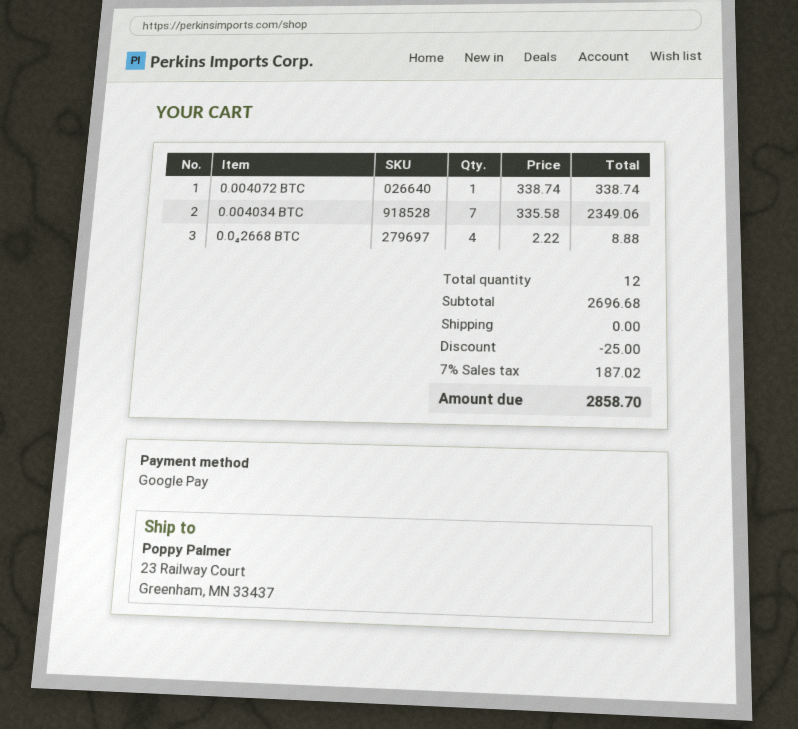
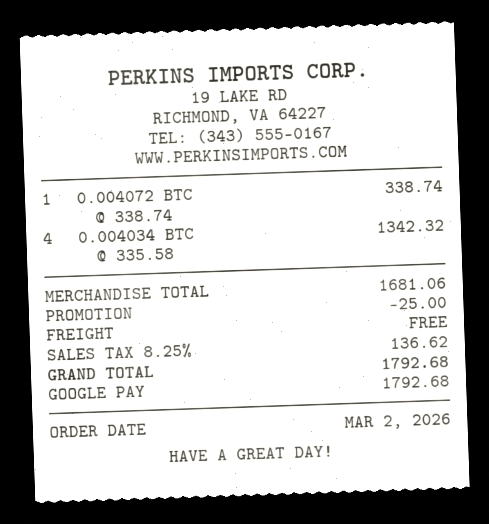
0.004034 BTC: 7 x 335.58 = 2349.06 -> 4 x 335.58 = 1342.32
0.0₄2668 BTC: 4 x 2.22 = 8.88 -> none
subtotal: 2696.68 -> 1681.06
tax: 7% = 187.02 -> 8.25% = 136.62
total: 2858.70 -> 1792.68

